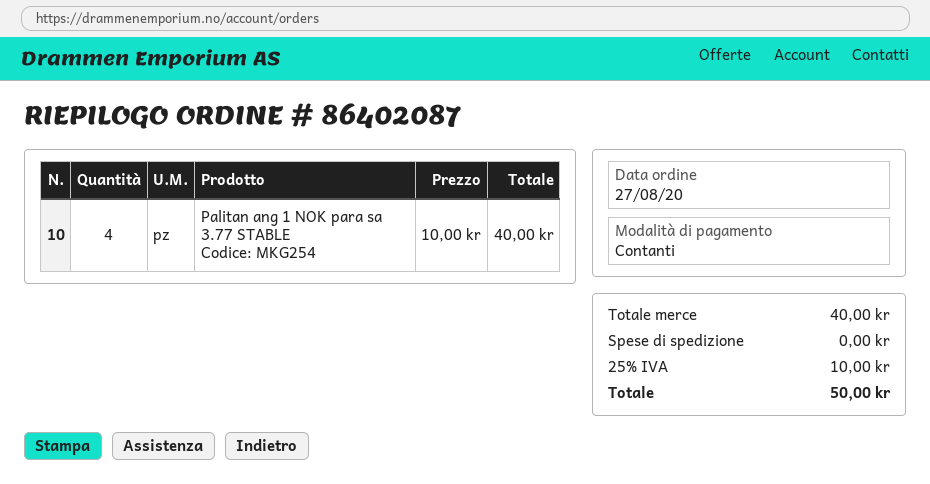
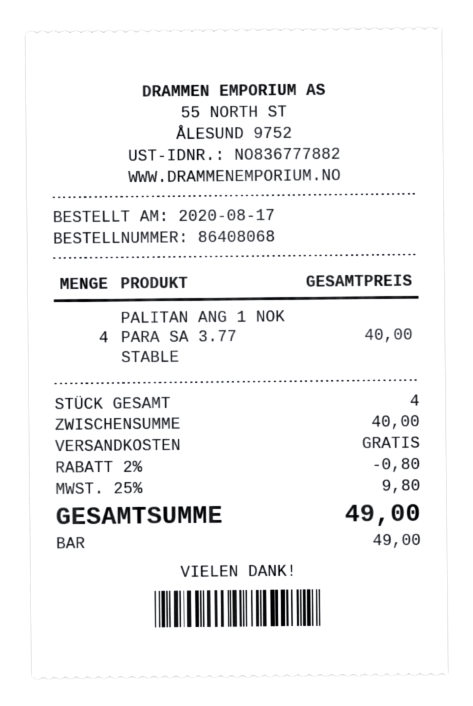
order number: 86402087 -> 86408068
order date: 2020-08-27 -> 2020-08-17
discount: none -> 2% = 0.80
tax: 25% = 10.00 -> 25% = 9.80
total: 50.00 -> 49.00

